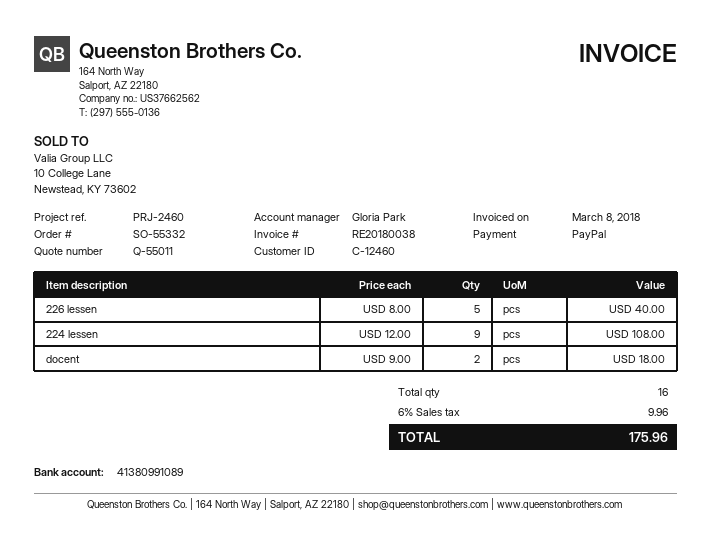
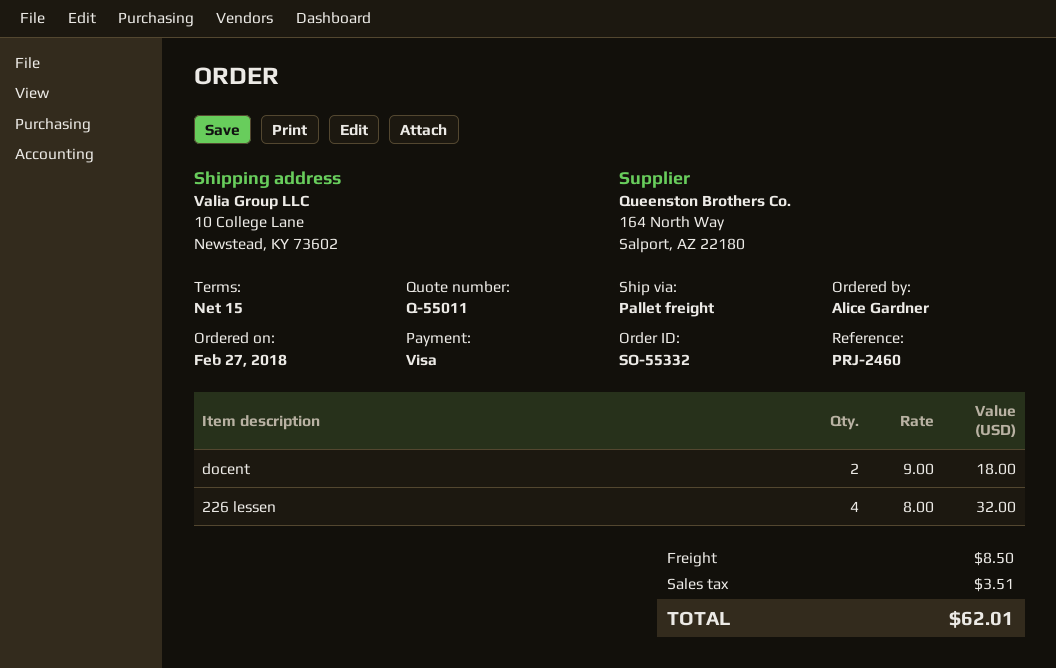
payment method: PayPal -> Visa
226 lessen: 5 x 8.00 = 40.00 -> 4 x 8.00 = 32.00
224 lessen: 9 x 12.00 = 108.00 -> none
shipping: none -> 8.50
tax: 9.96 -> 3.51
total: 175.96 -> 62.01

